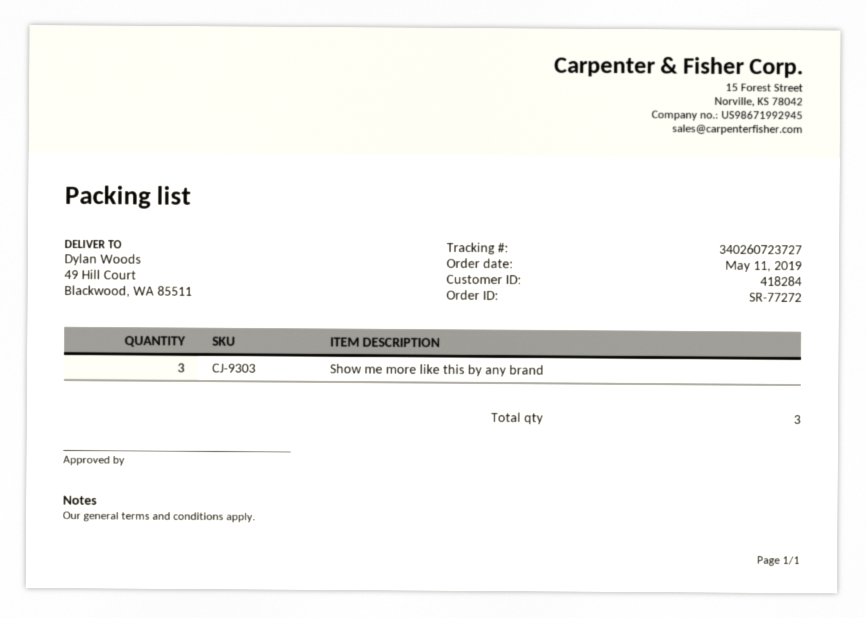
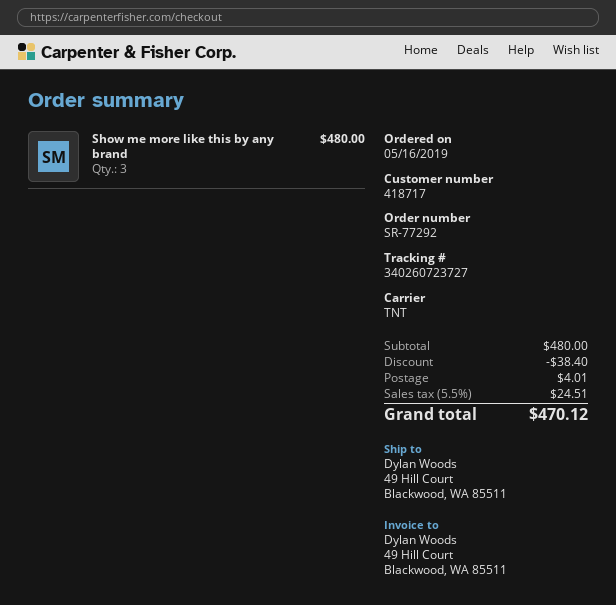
order number: SR-77272 -> SR-77292
order date: 2019-05-11 -> 2019-05-16
customer number: 418284 -> 418717

